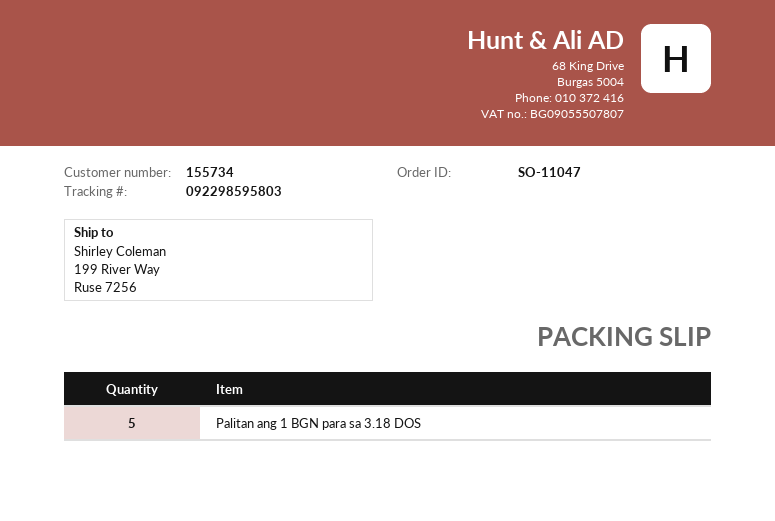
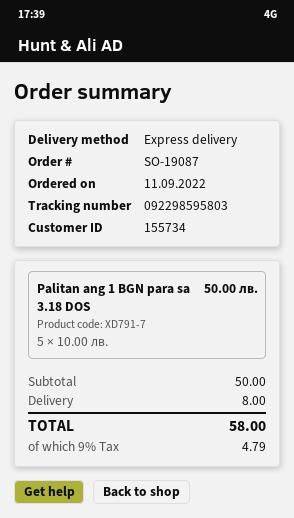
order number: SO-11047 -> SO-19087

